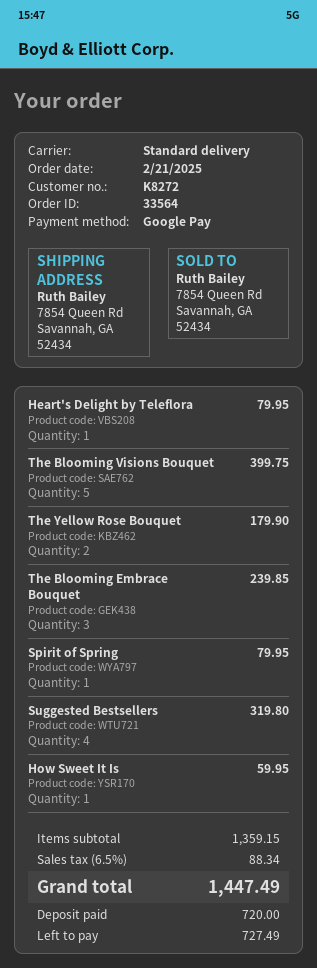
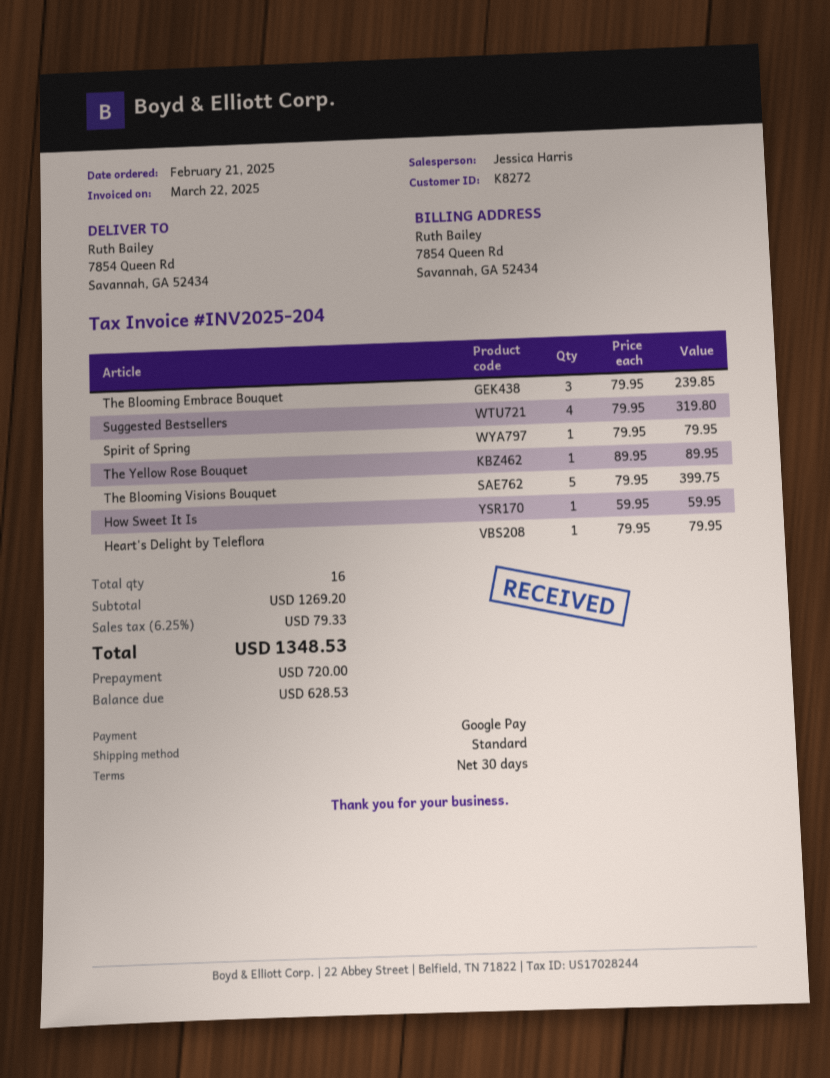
The Yellow Rose Bouquet: 2 for 179.90 -> 1 for 89.95
subtotal: 1359.15 -> 1269.20
tax: 6.5% = 88.34 -> 6.25% = 79.33
total: 1447.49 -> 1348.53
balance: 727.49 -> 628.53

